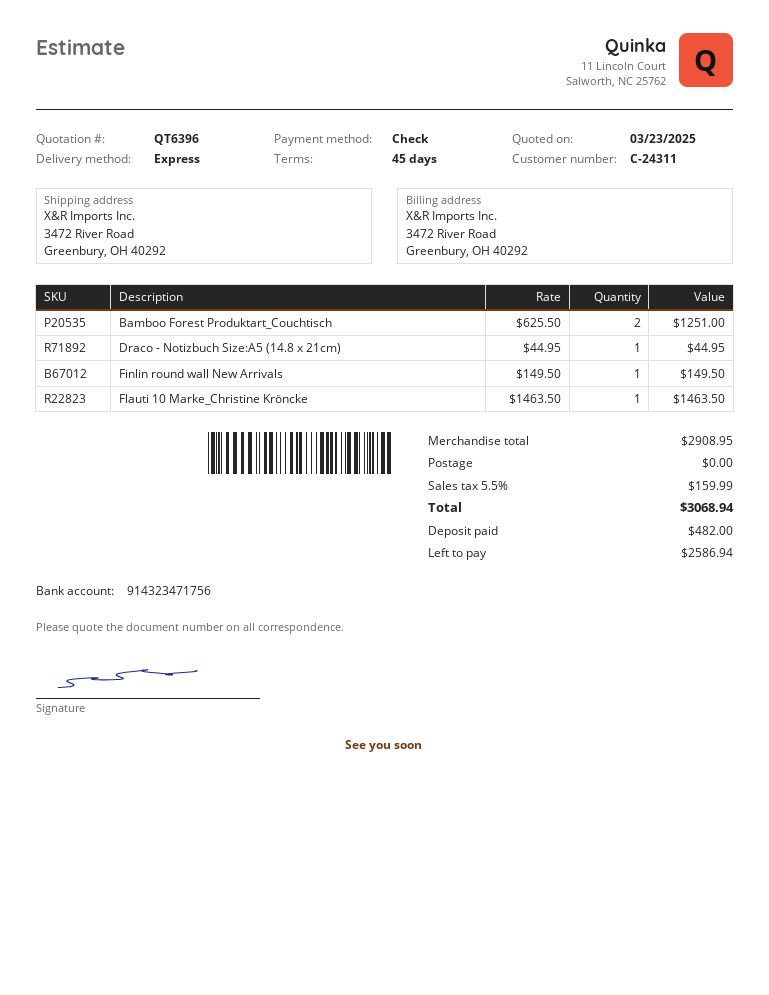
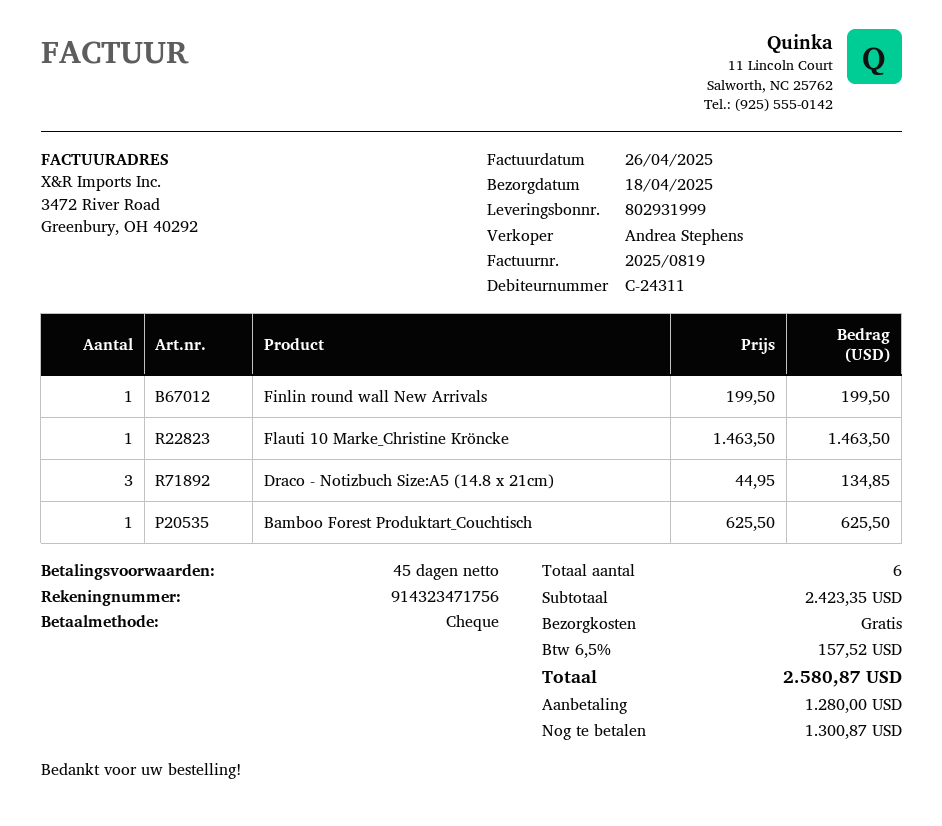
Bamboo Forest Produktart_Couchtisch: 2 x 625.50 = 1251.00 -> 1 x 625.50 = 625.50
Draco - Notizbuch Size:A5 (14.8 x 21cm): 1 x 44.95 = 44.95 -> 3 x 44.95 = 134.85
Finlin round wall New Arrivals: 1 x 149.50 = 149.50 -> 1 x 199.50 = 199.50
subtotal: 2908.95 -> 2423.35
tax: 5.5% = 159.99 -> 6.5% = 157.52
total: 3068.94 -> 2580.87
deposit: 482.00 -> 1280.00
balance: 2586.94 -> 1300.87

